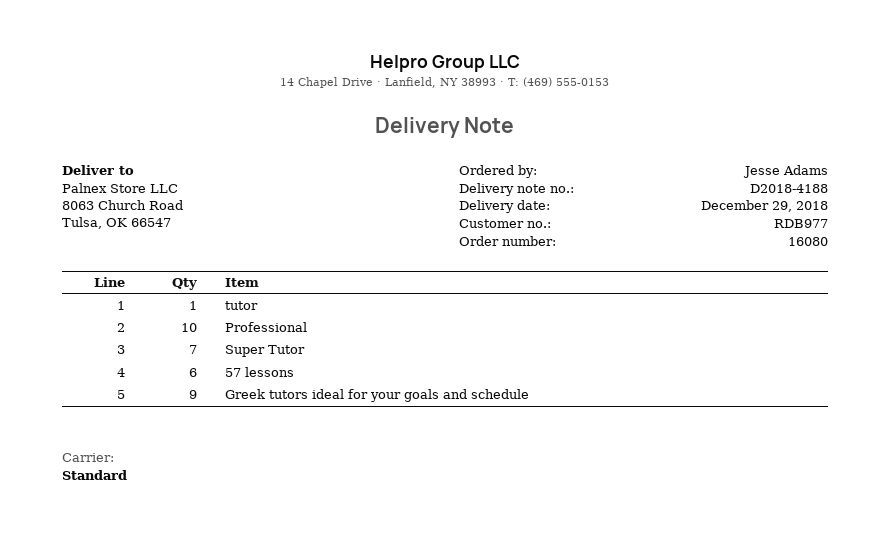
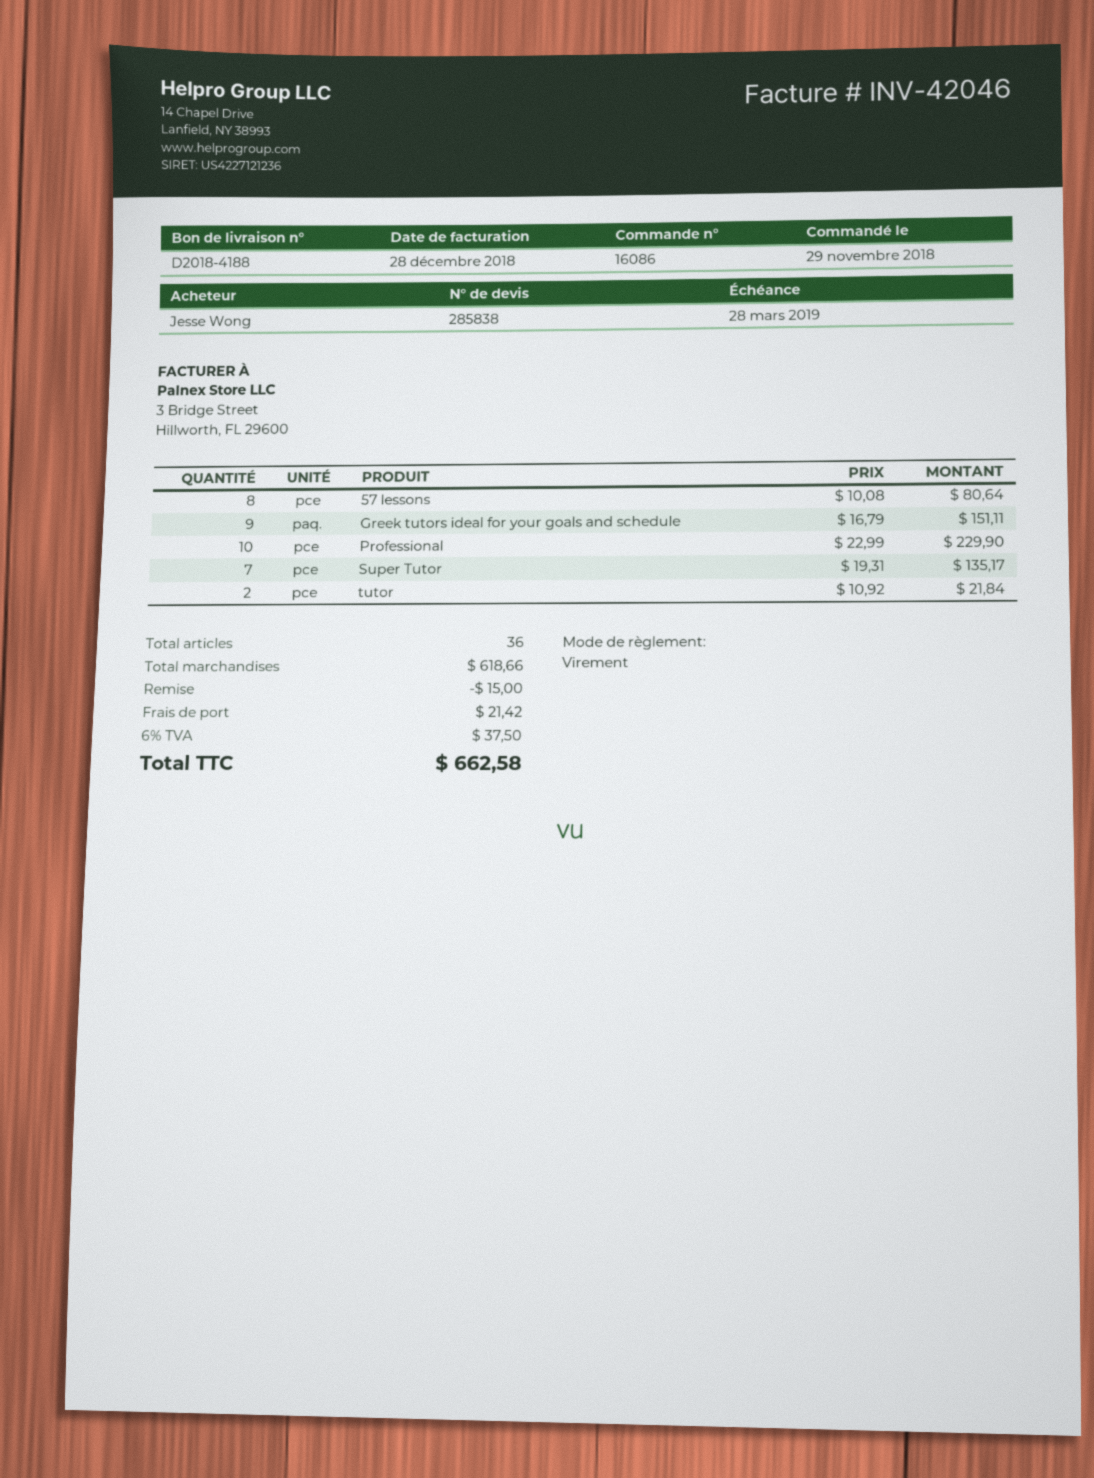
order number: 16080 -> 16086
ordered by: Jesse Adams -> Jesse Wong
tutor: 1 -> 2
57 lessons: 6 -> 8

